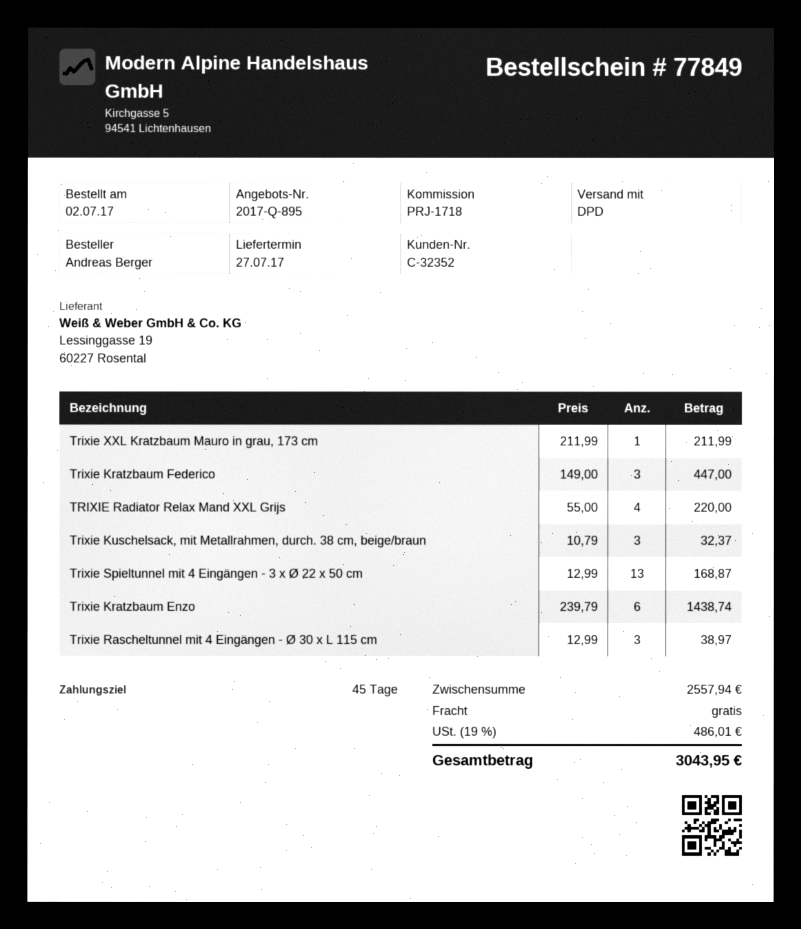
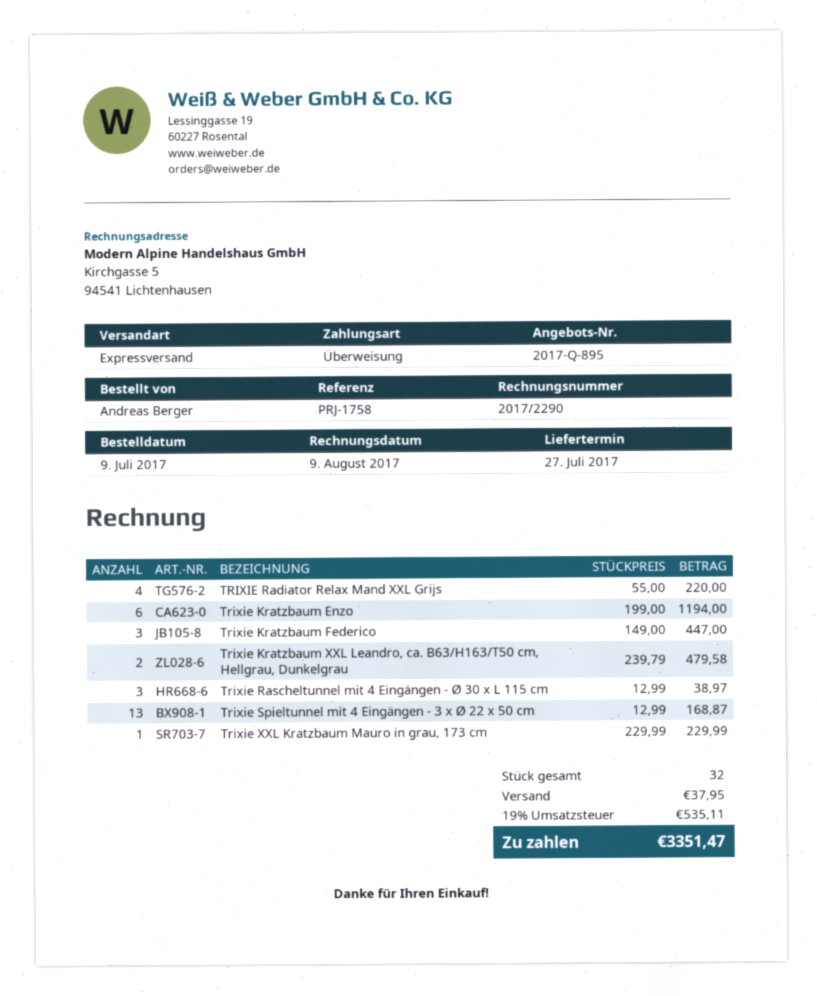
order date: 2017-07-02 -> 2017-07-09
reference: PRJ-1718 -> PRJ-1758
shipping method: DPD -> express
Trixie XXL Kratzbaum Mauro in grau, 173 cm: 1 x 211.99 = 211.99 -> 1 x 229.99 = 229.99
Trixie Kuschelsack, mit Metallrahmen, durch. 38 cm, beige/braun: 3 x 10.79 = 32.37 -> none
Trixie Kratzbaum Enzo: 6 x 239.79 = 1438.74 -> 6 x 199.00 = 1194.00
Trixie Kratzbaum XXL Leandro, ca. B63/H163/T50 cm, Hellgrau, Dunkelgrau: none -> 2 x 239.79 = 479.58
shipping: 0.00 -> 37.95
tax: 19% = 486.01 -> 19% = 535.11
total: 3043.95 -> 3351.47

